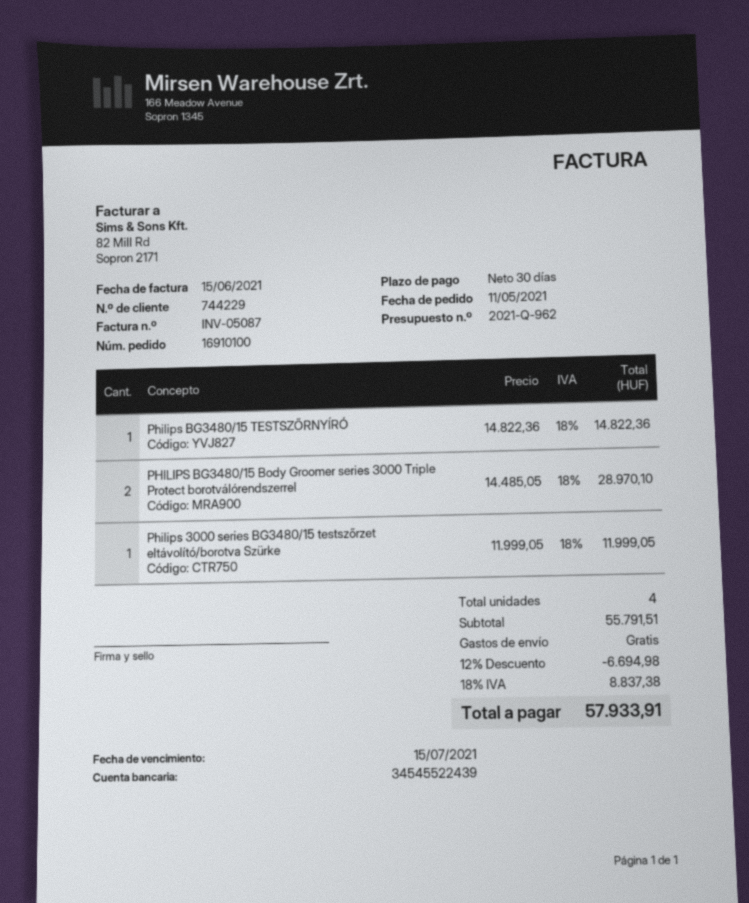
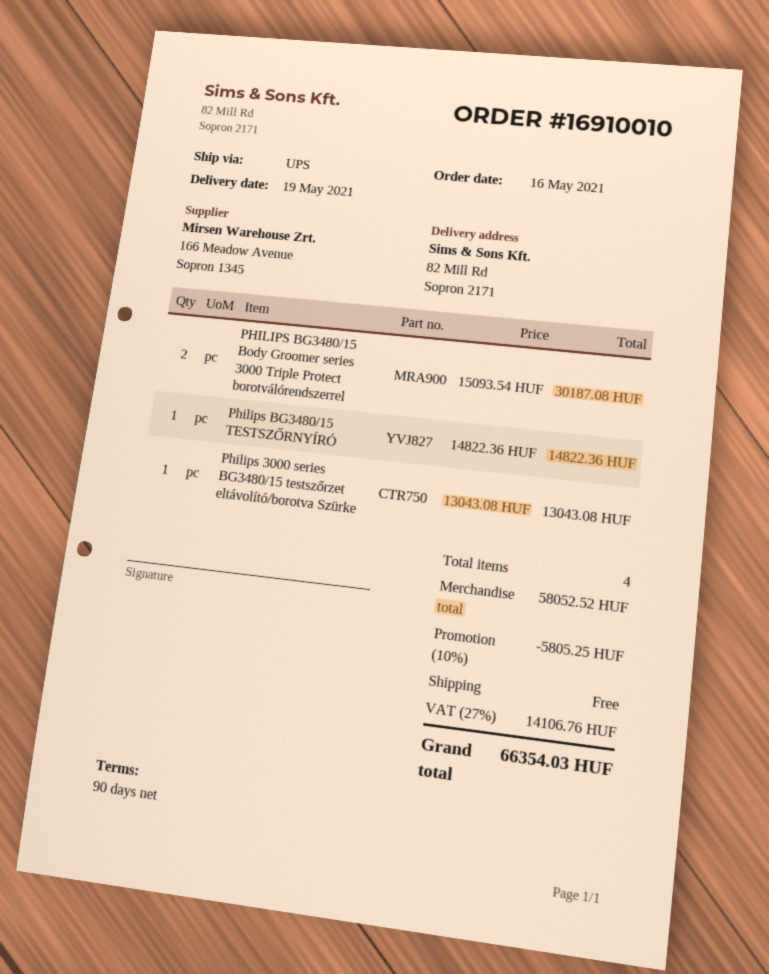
order number: 16910100 -> 16910010
order date: 2021-05-11 -> 2021-05-16
payment terms: 30 days -> 90 days
PHILIPS BG3480/15 Body Groomer series 3000 Triple Protect borotválórendszerrel: 2 x 14485.05 = 28970.10 -> 2 x 15093.54 = 30187.08
Philips 3000 series BG3480/15 testszőrzet eltávolító/borotva Szürke: 1 x 11999.05 = 11999.05 -> 1 x 13043.08 = 13043.08
subtotal: 55791.51 -> 58052.52
discount: 12% = 6694.98 -> 10% = 5805.25
tax: 18% = 8837.38 -> 27% = 14106.76
total: 57933.91 -> 66354.03

